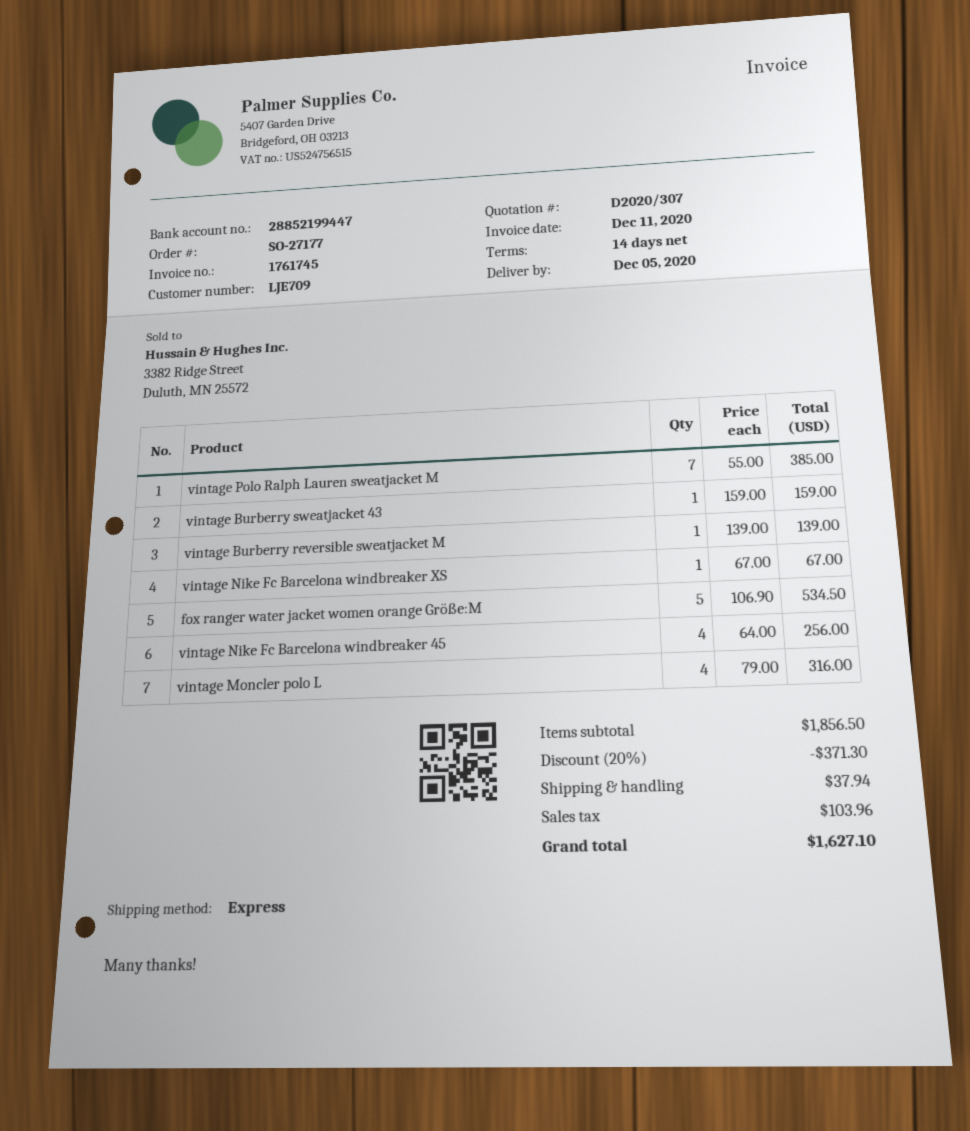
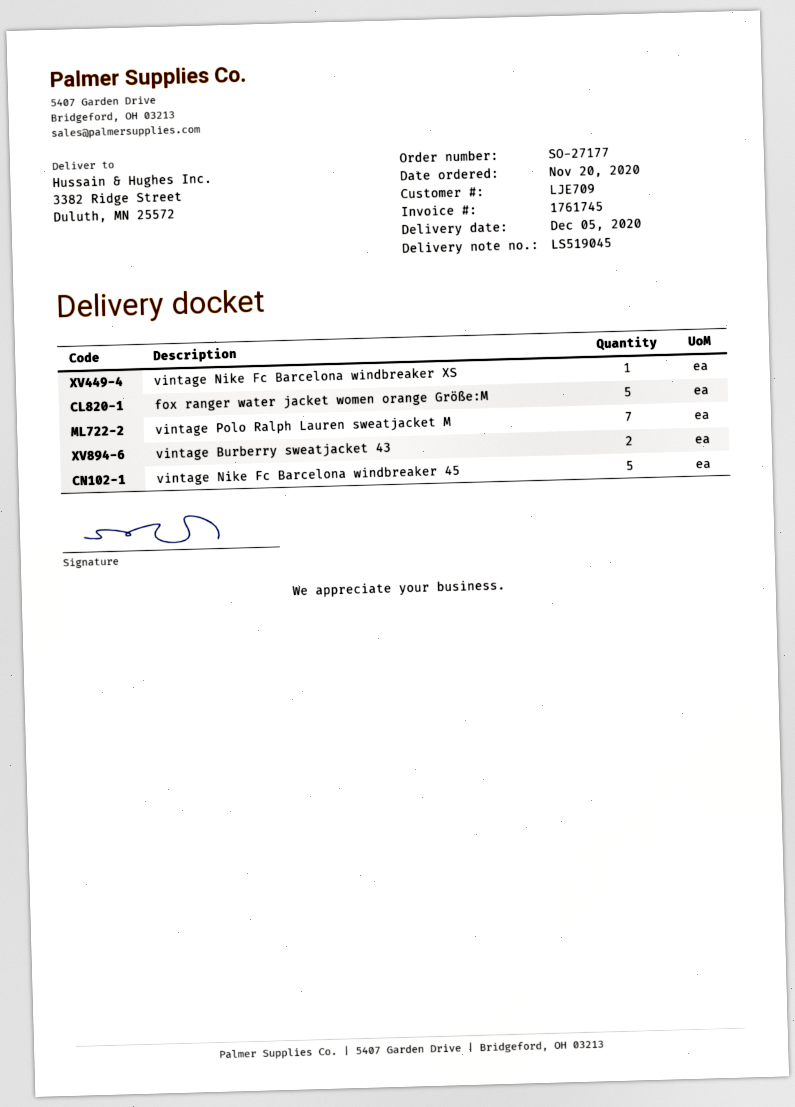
vintage Burberry sweatjacket 43: 1 -> 2
vintage Burberry reversible sweatjacket M: 1 -> none
vintage Nike Fc Barcelona windbreaker 45: 4 -> 5
vintage Moncler polo L: 4 -> none

